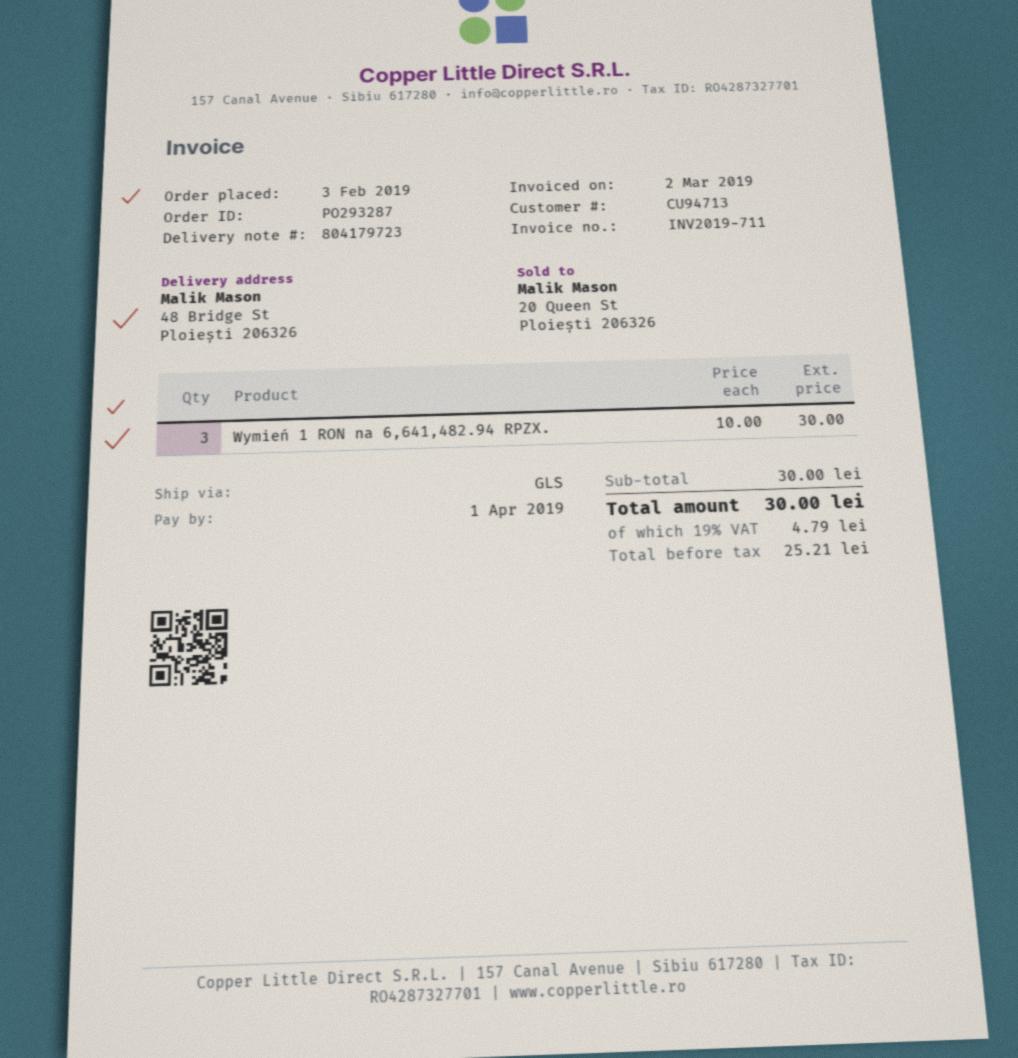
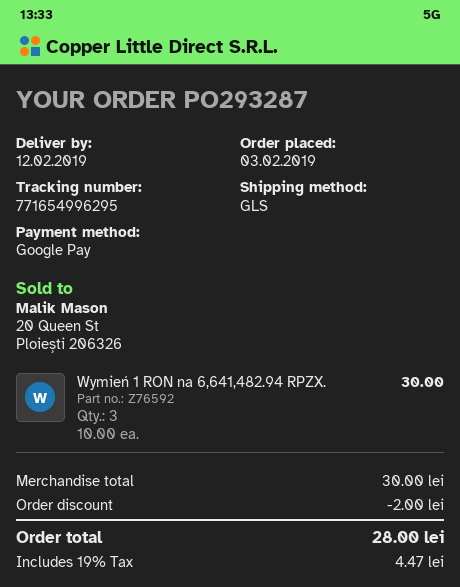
discount: none -> 2.00
tax: 19% = 4.79 -> 19% = 4.47
total: 30.00 -> 28.00

